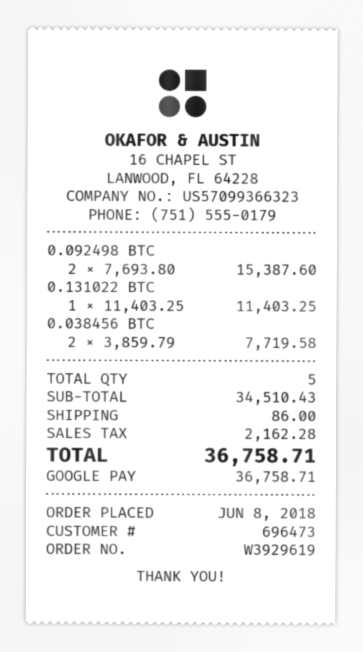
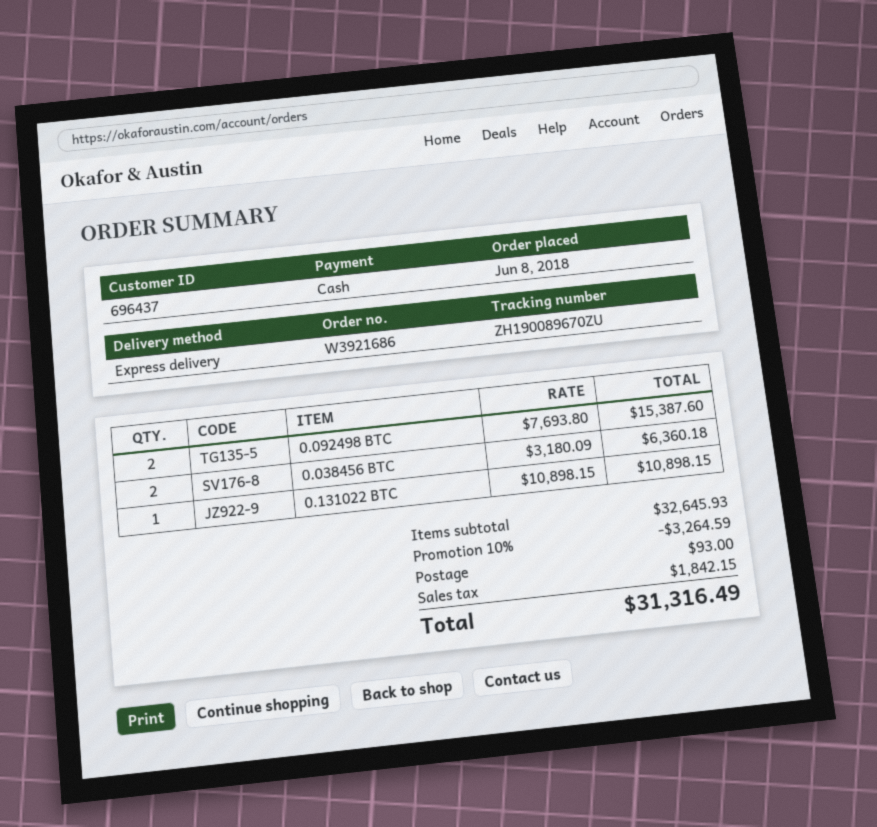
order number: W3929619 -> W3921686
customer number: 696473 -> 696437
payment method: Google Pay -> cash
0.131022 BTC: 1 x 11403.25 = 11403.25 -> 1 x 10898.15 = 10898.15
0.038456 BTC: 2 x 3859.79 = 7719.58 -> 2 x 3180.09 = 6360.18
subtotal: 34510.43 -> 32645.93
discount: none -> 10% = 3264.59
shipping: 86.00 -> 93.00
tax: 2162.28 -> 1842.15
total: 36758.71 -> 31316.49

